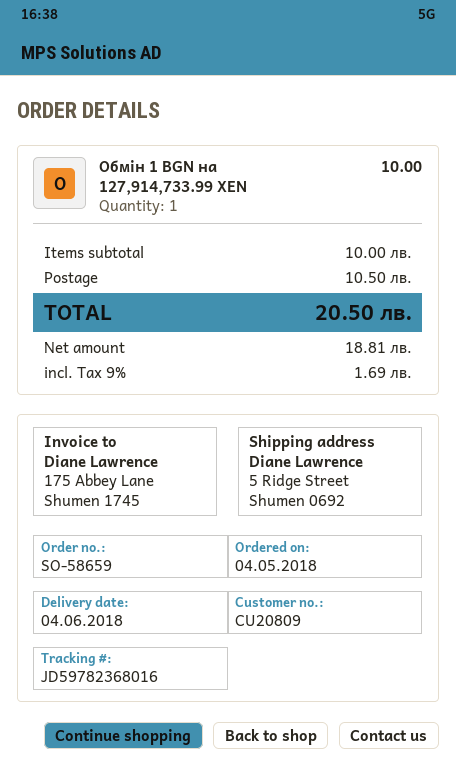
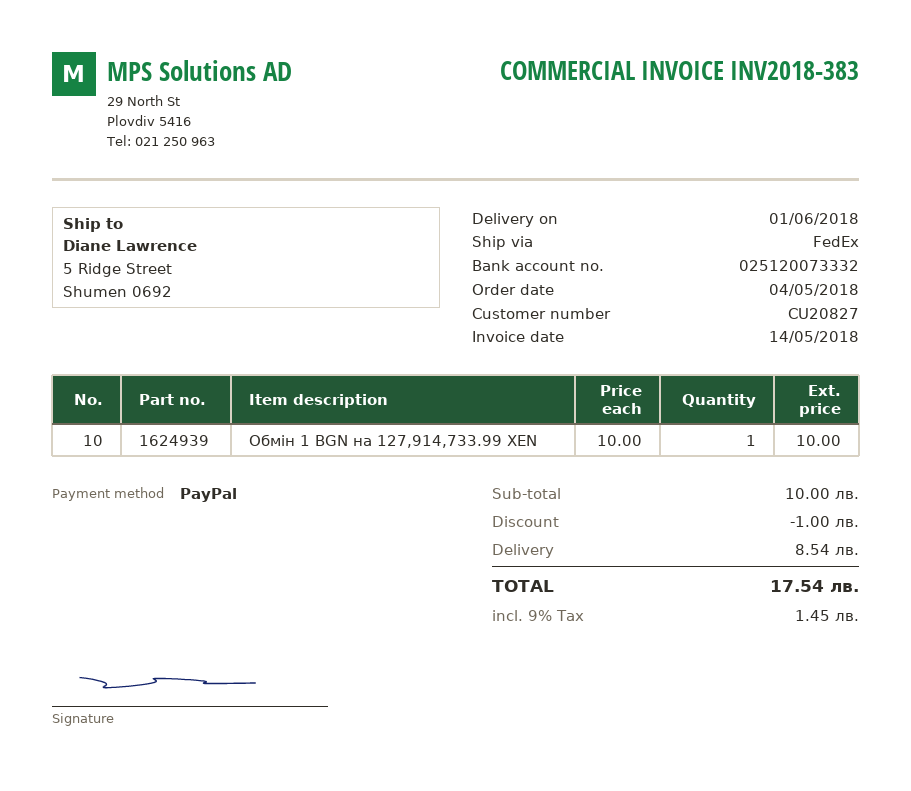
delivery date: 2018-06-04 -> 2018-06-01
customer number: CU20809 -> CU20827
discount: none -> 1.00
shipping: 10.50 -> 8.54
tax: 9% = 1.69 -> 9% = 1.45
total: 20.50 -> 17.54

